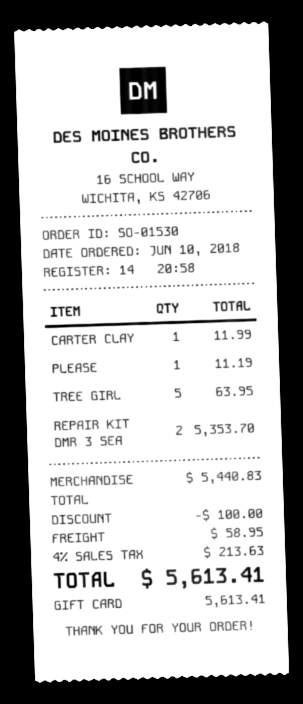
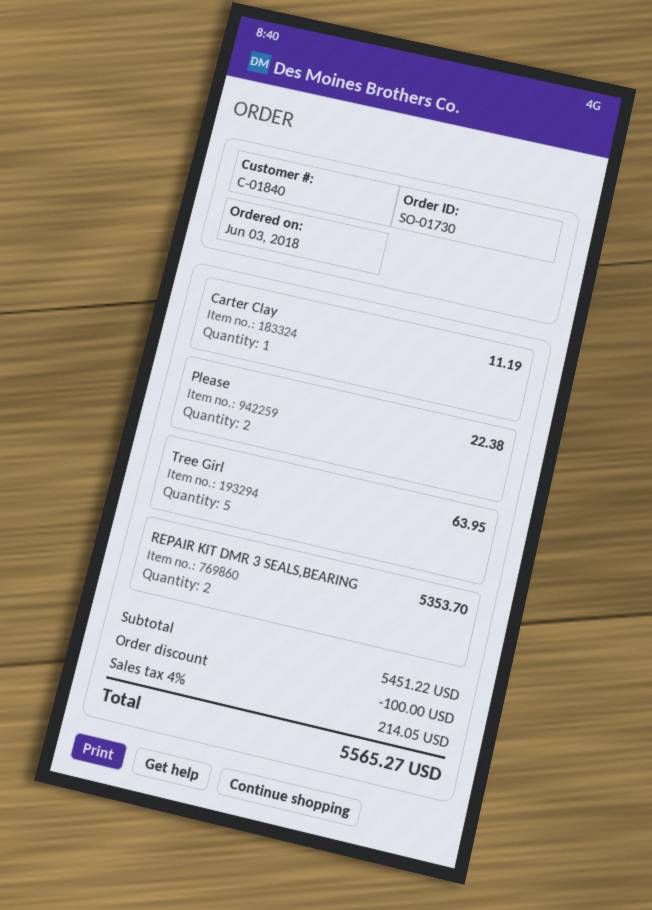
order number: SO-01530 -> SO-01730
order date: 2018-06-10 -> 2018-06-03
CARTER CLAY: 1 for 11.99 -> 1 for 11.19
PLEASE: 1 for 11.19 -> 2 for 22.38
subtotal: 5440.83 -> 5451.22
shipping: 58.95 -> none
tax: 4% = 213.63 -> 4% = 214.05
total: 5613.41 -> 5565.27

